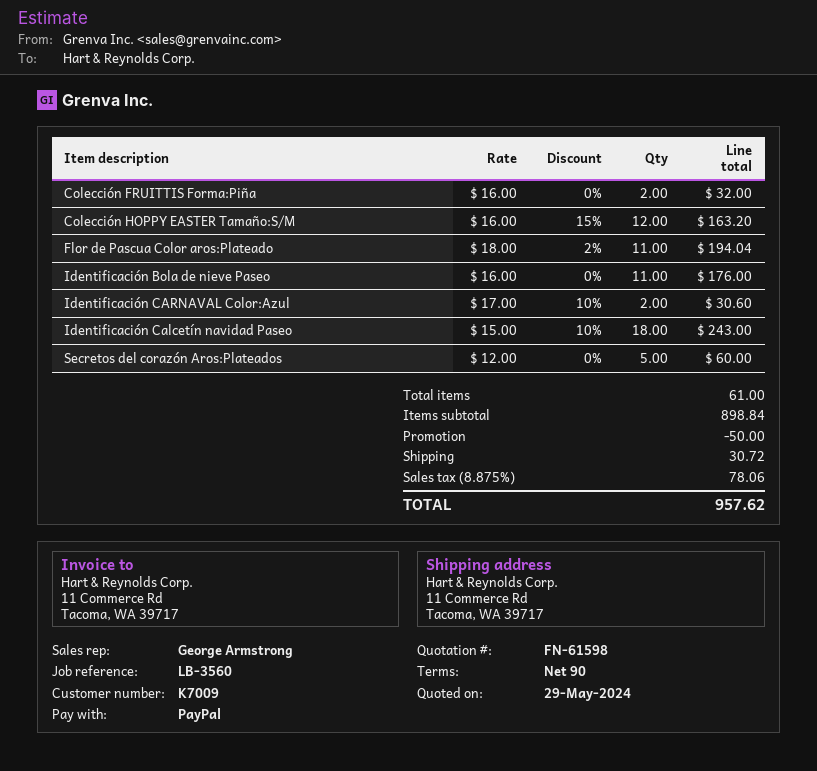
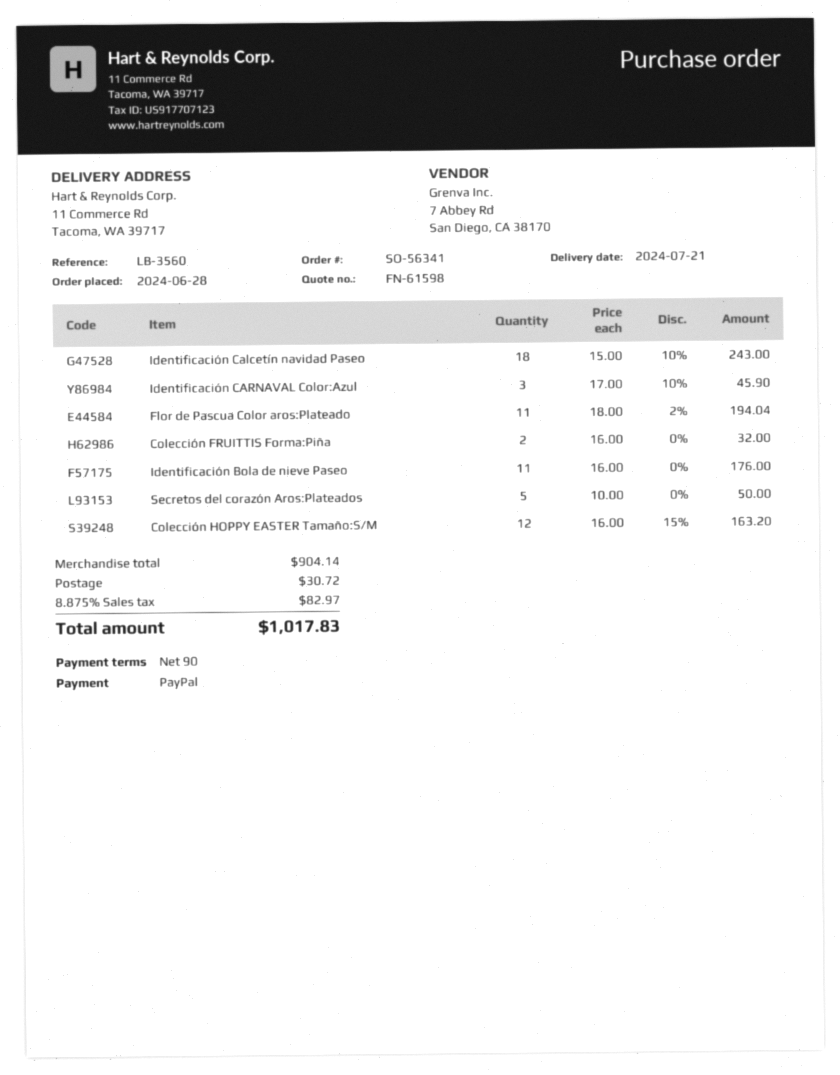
Identificación CARNAVAL Color:Azul: 2 x 17.00 - 10% = 30.60 -> 3 x 17.00 - 10% = 45.90
Secretos del corazón Aros:Plateados: 5 x 12.00 = 60.00 -> 5 x 10.00 = 50.00
subtotal: 898.84 -> 904.14
discount: 50.00 -> none
tax: 8.875% = 78.06 -> 8.875% = 82.97
total: 957.62 -> 1017.83

